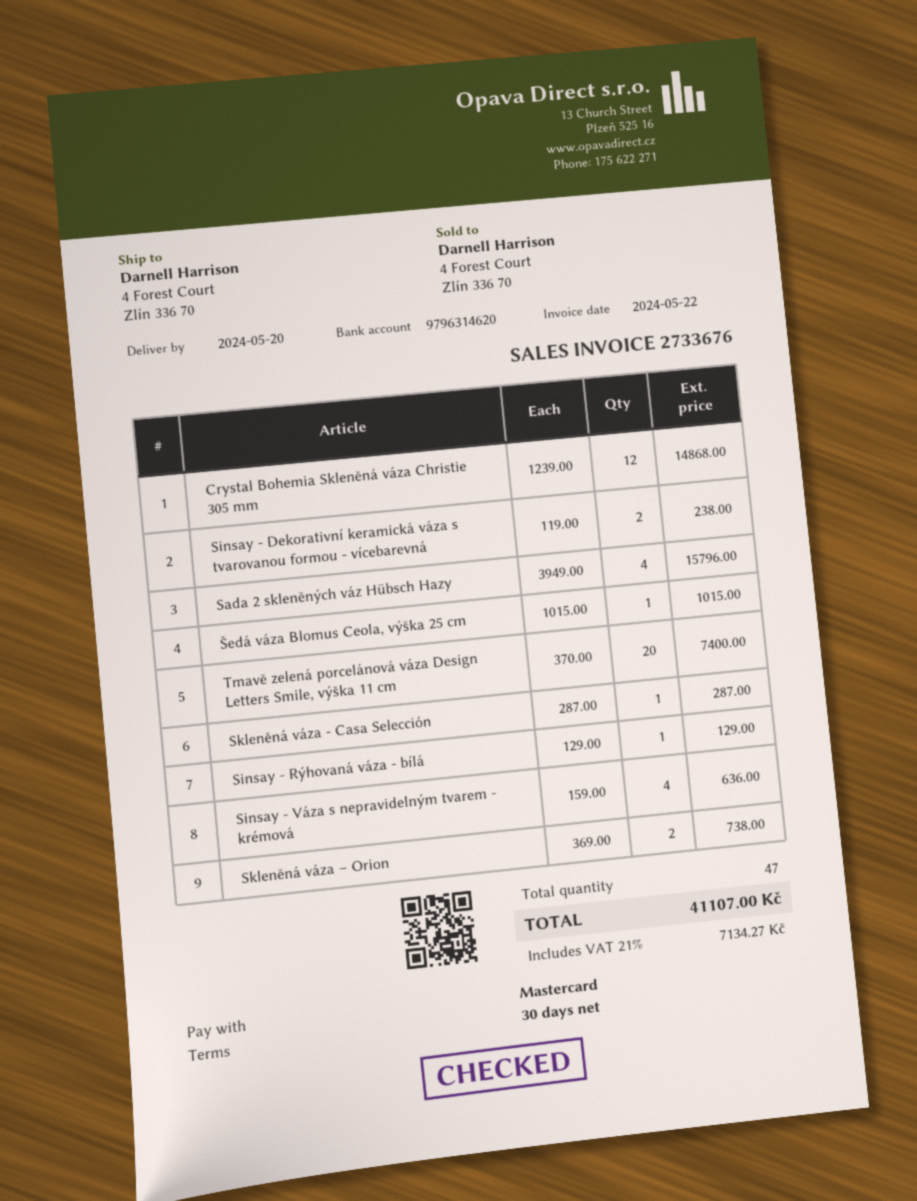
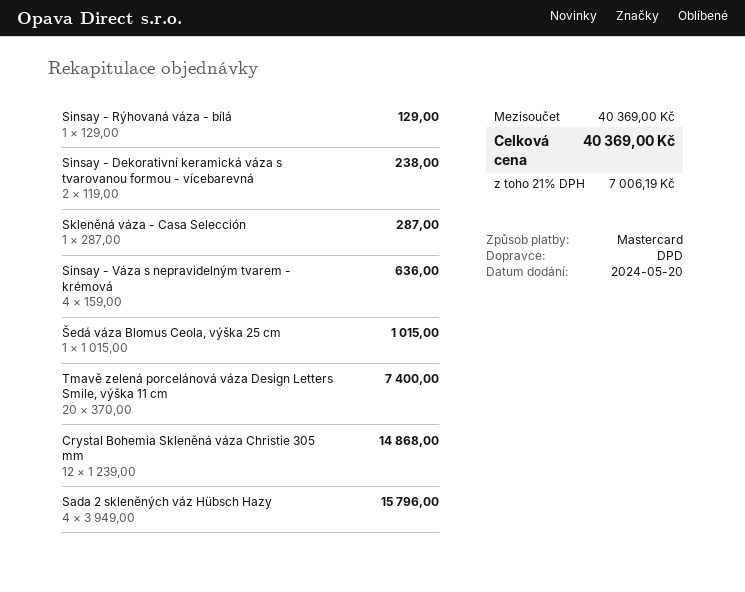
Skleněná váza – Orion: 2 x 369.00 = 738.00 -> none
tax: 21% = 7134.27 -> 21% = 7006.19
total: 41107.00 -> 40369.00

